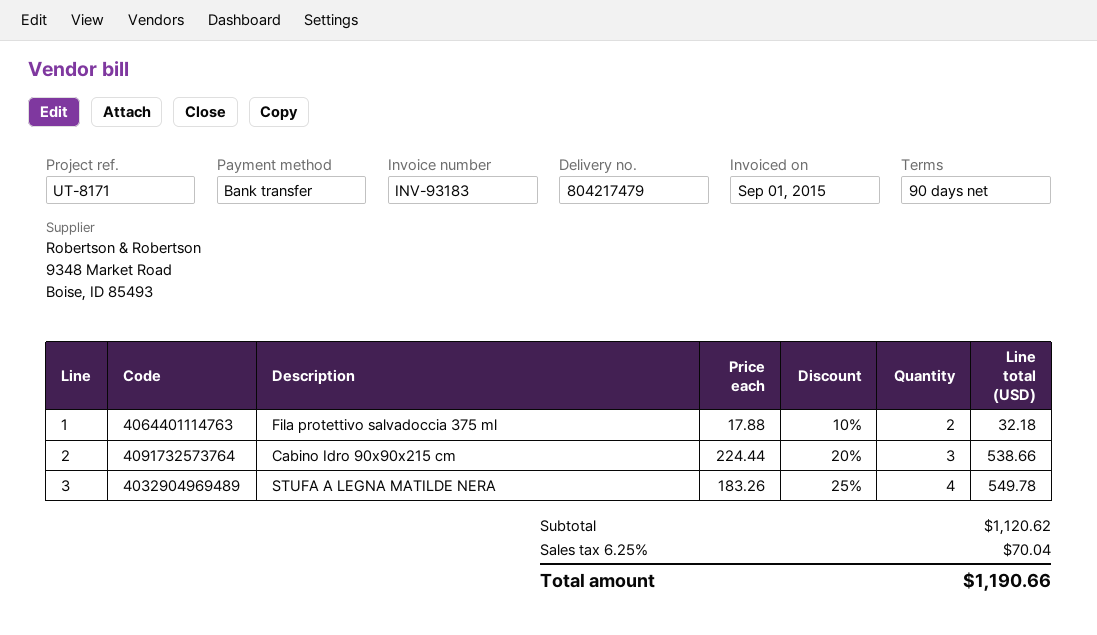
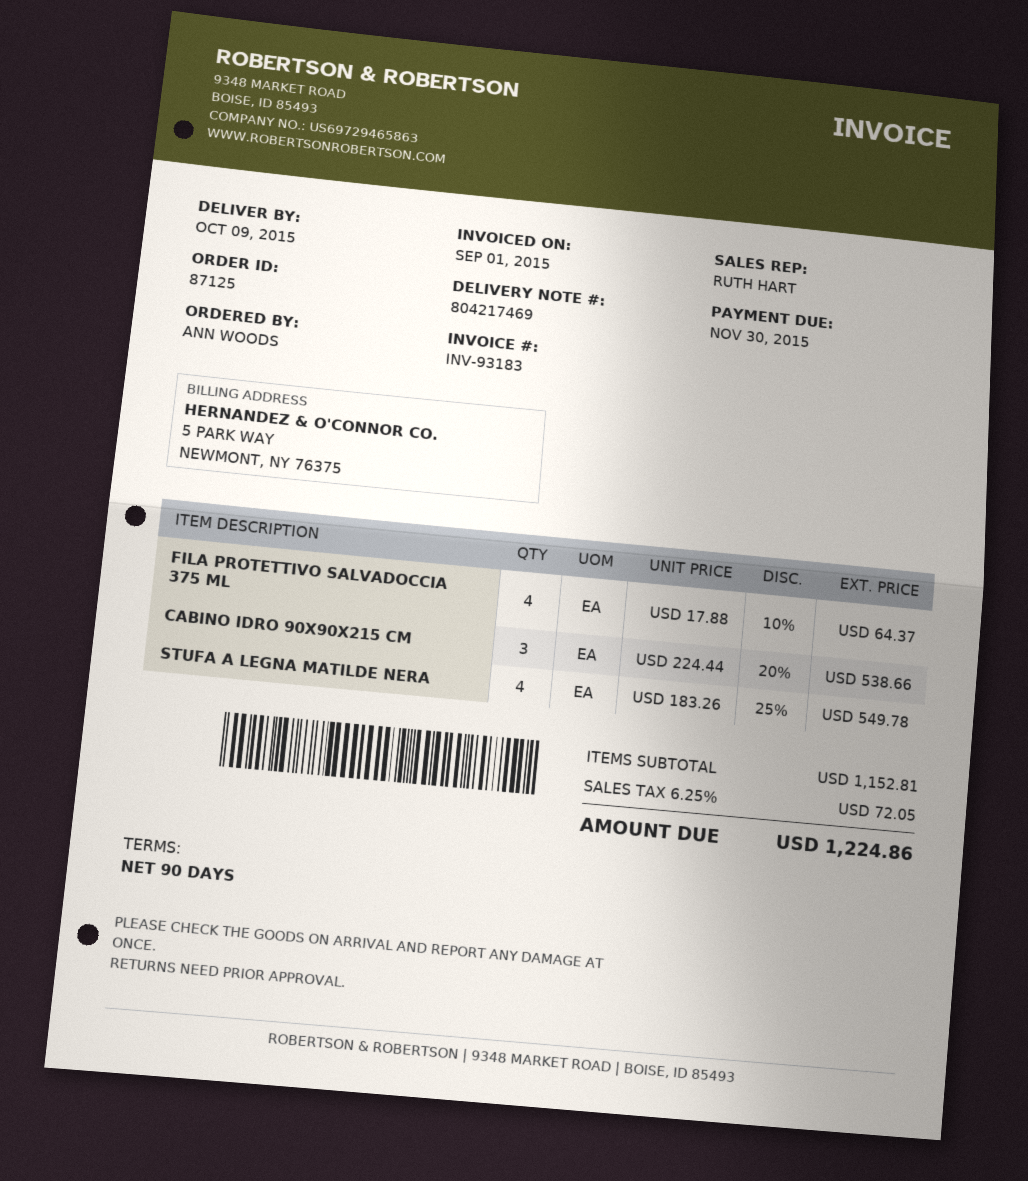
delivery note number: 804217479 -> 804217469
Fila protettivo salvadoccia 375 ml: 2 x 17.88 - 10% = 32.18 -> 4 x 17.88 - 10% = 64.37
subtotal: 1120.62 -> 1152.81
tax: 6.25% = 70.04 -> 6.25% = 72.05
total: 1190.66 -> 1224.86

